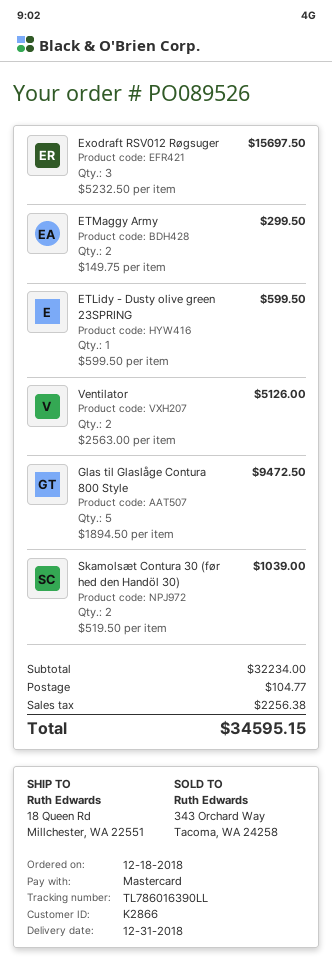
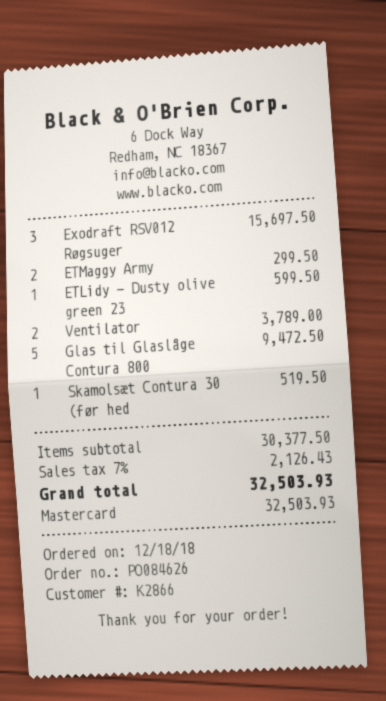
order number: PO089526 -> PO084626
Ventilator: 2 for 5126.00 -> 2 for 3789.00
Skamolsæt Contura 30 (før hed den Handöl 30): 2 for 1039.00 -> 1 for 519.50
subtotal: 32234.00 -> 30377.50
shipping: 104.77 -> none
tax: 2256.38 -> 2126.43
total: 34595.15 -> 32503.93

